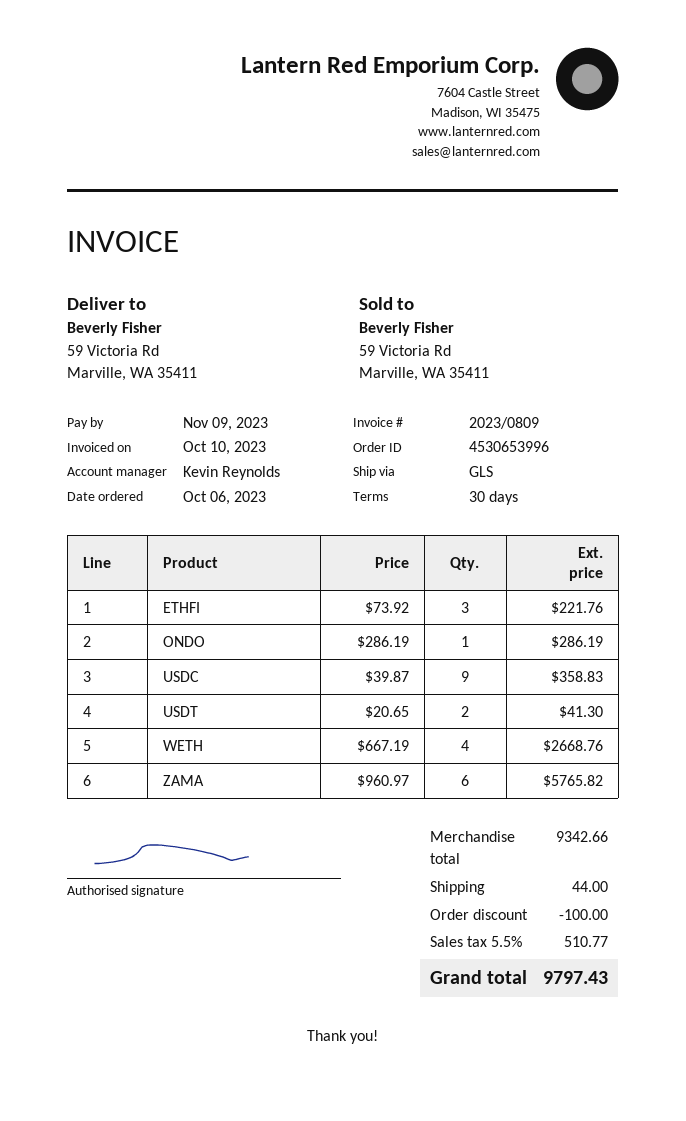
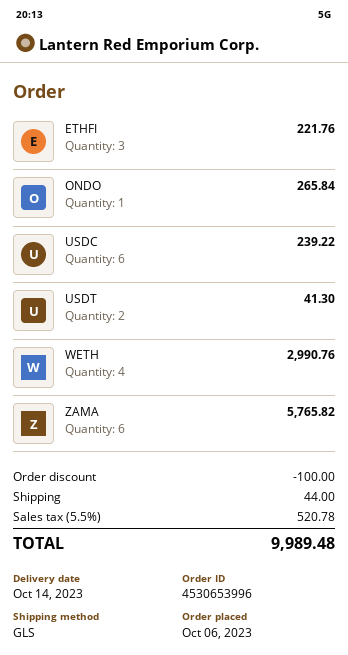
ONDO: 1 for 286.19 -> 1 for 265.84
USDC: 9 for 358.83 -> 6 for 239.22
WETH: 4 for 2668.76 -> 4 for 2990.76
tax: 5.5% = 510.77 -> 5.5% = 520.78
total: 9797.43 -> 9989.48

